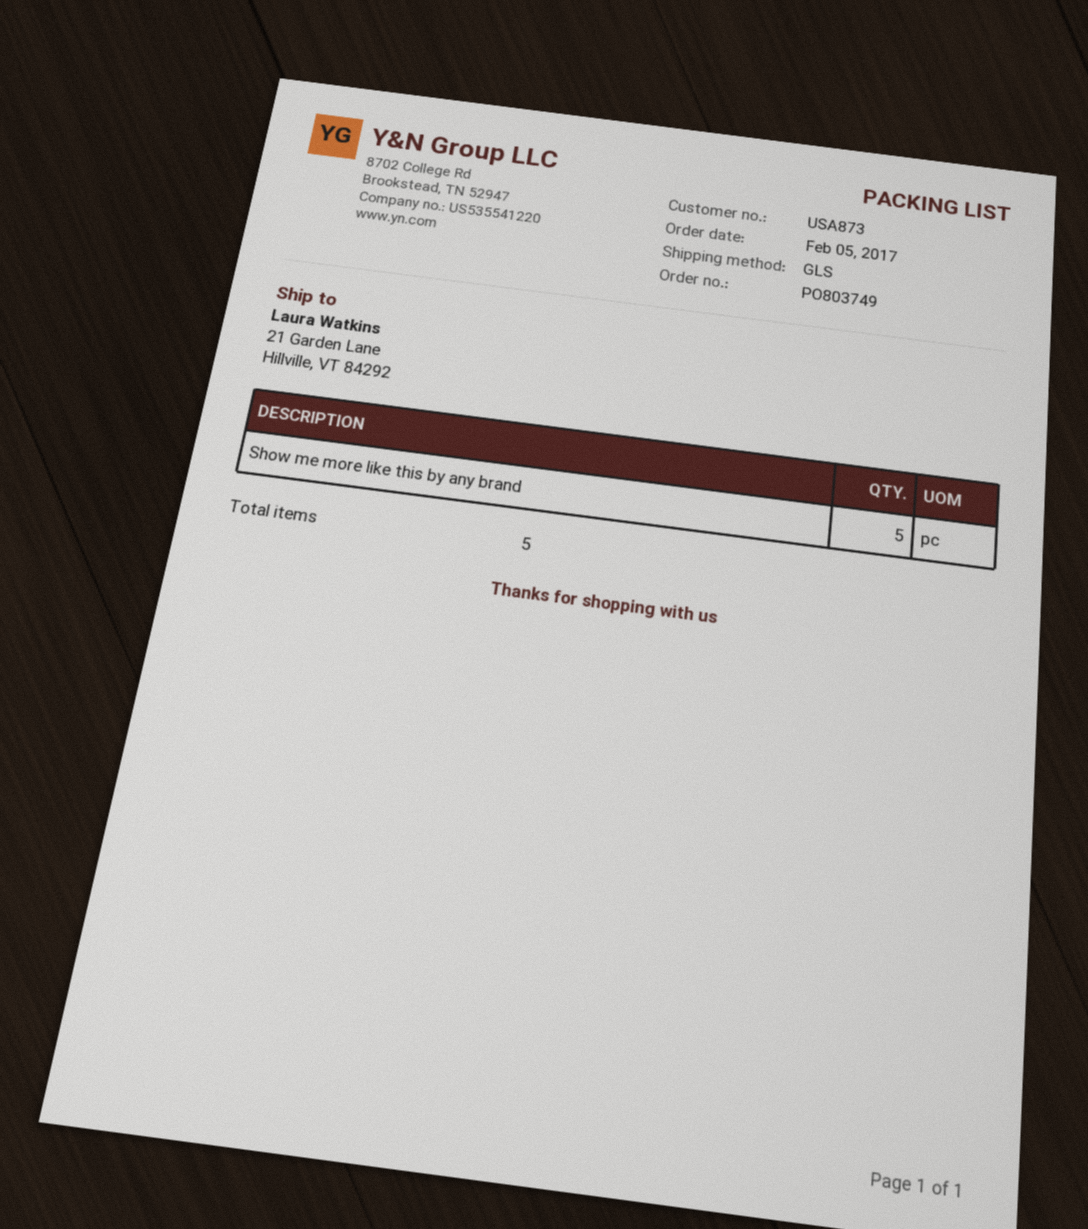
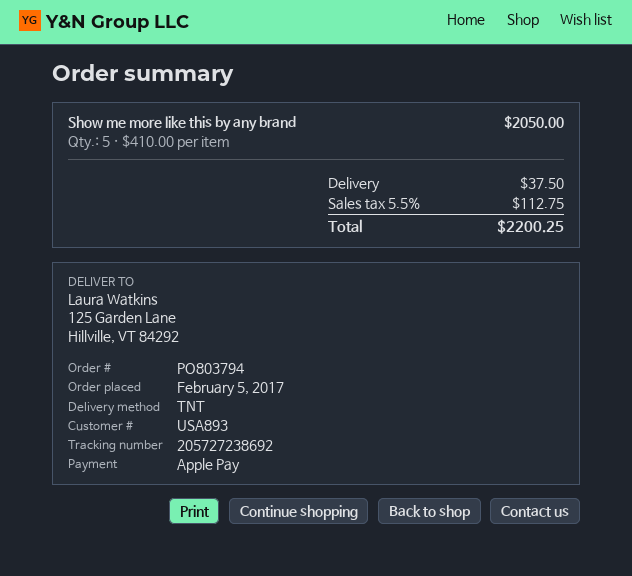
order number: PO803749 -> PO803794
customer number: USA873 -> USA893
shipping method: GLS -> TNT
ship to: 21 Garden Lane, Hillville, VT 84292 -> 125 Garden Lane, Hillville, VT 84292

